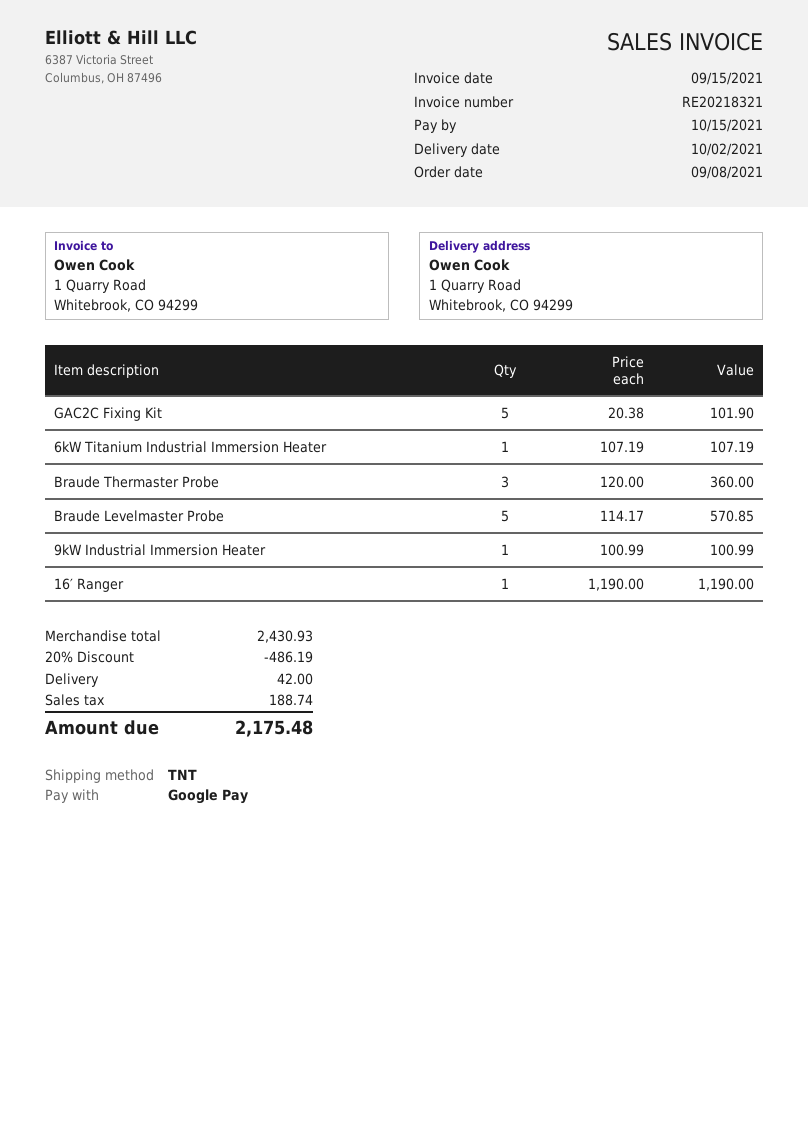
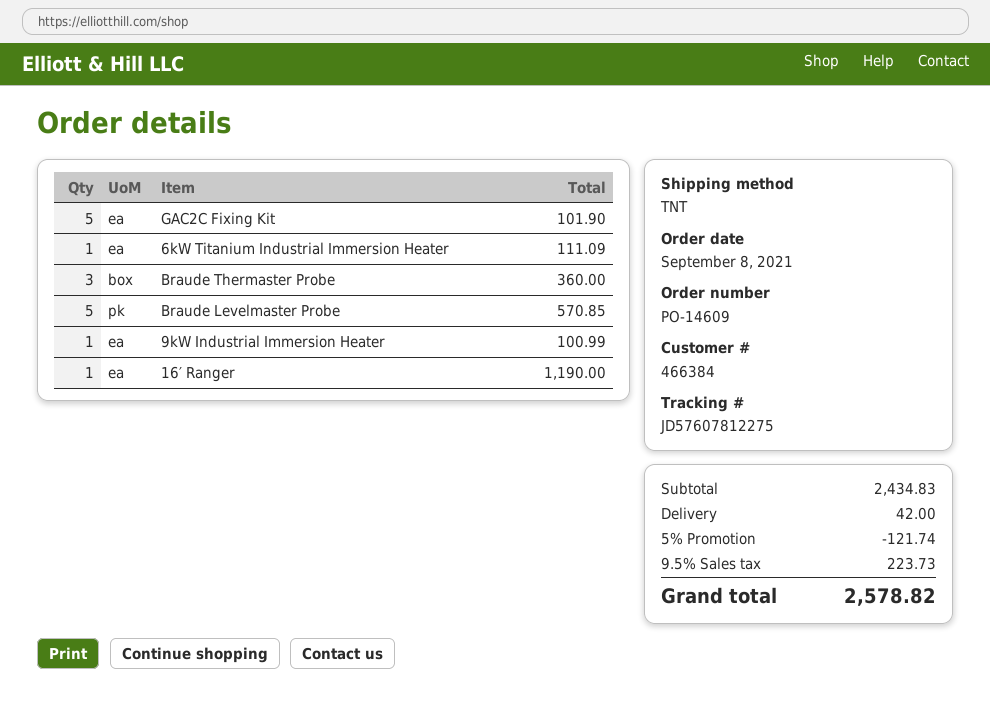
6kW Titanium Industrial Immersion Heater: 1 for 107.19 -> 1 for 111.09
subtotal: 2430.93 -> 2434.83
discount: 20% = 486.19 -> 5% = 121.74
tax: 188.74 -> 223.73
total: 2175.48 -> 2578.82

